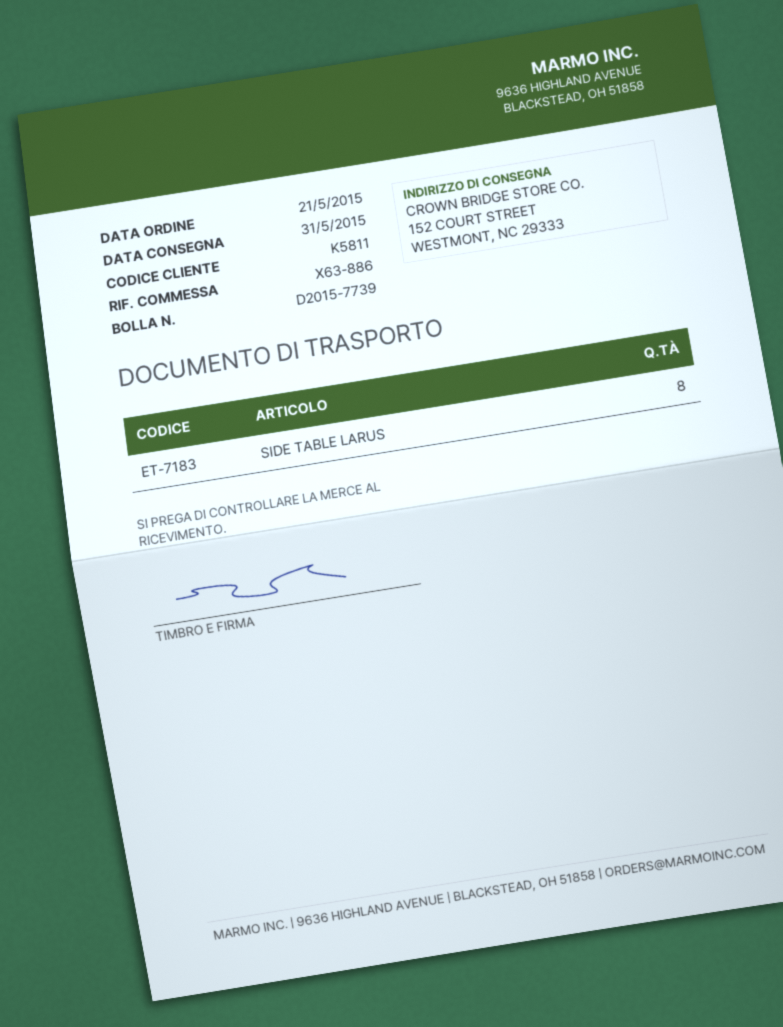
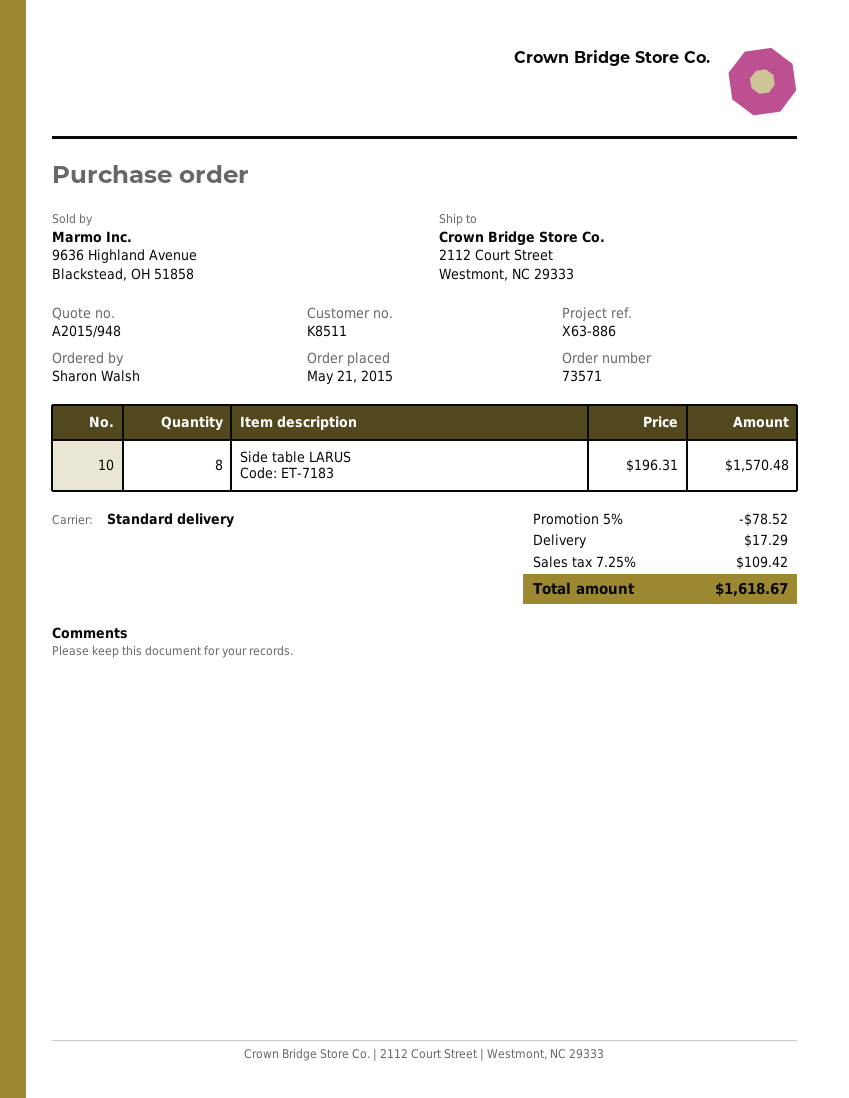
customer number: K5811 -> K8511
ship to: 152 COURT STREET, WESTMONT, NC 29333 -> 2112 Court Street, Westmont, NC 29333

